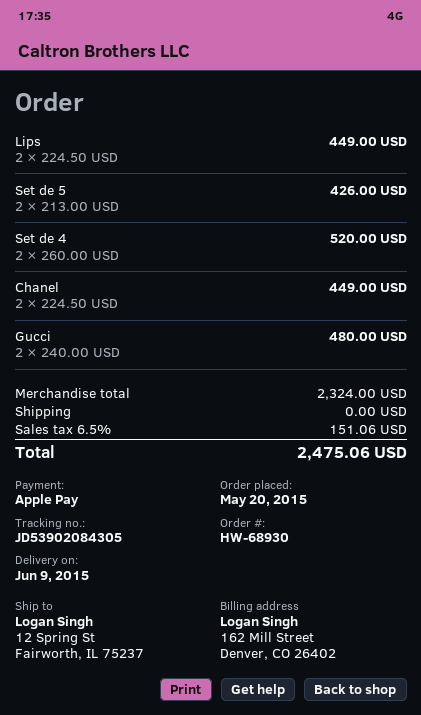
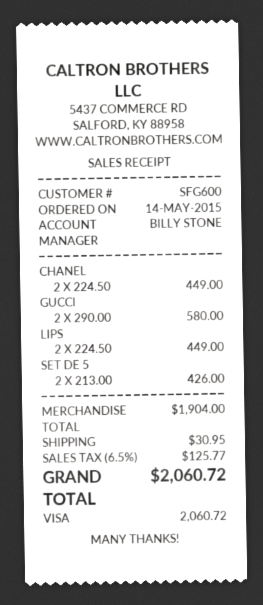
order date: 2015-05-20 -> 2015-05-14
payment method: Apple Pay -> Visa
Set de 4: 2 x 260.00 = 520.00 -> none
Gucci: 2 x 240.00 = 480.00 -> 2 x 290.00 = 580.00
subtotal: 2324.00 -> 1904.00
shipping: 0.00 -> 30.95
tax: 6.5% = 151.06 -> 6.5% = 125.77
total: 2475.06 -> 2060.72

